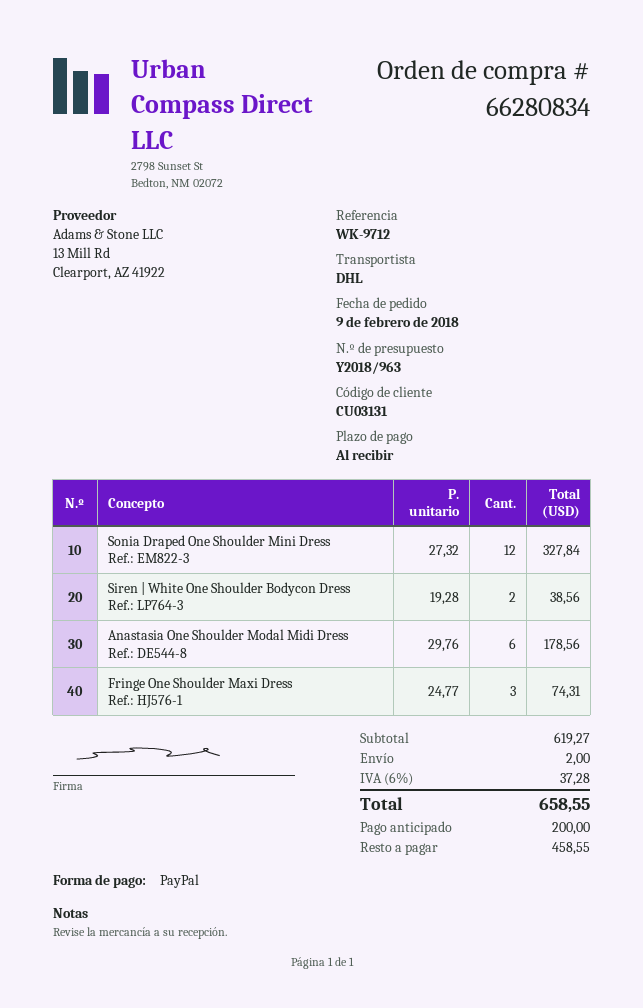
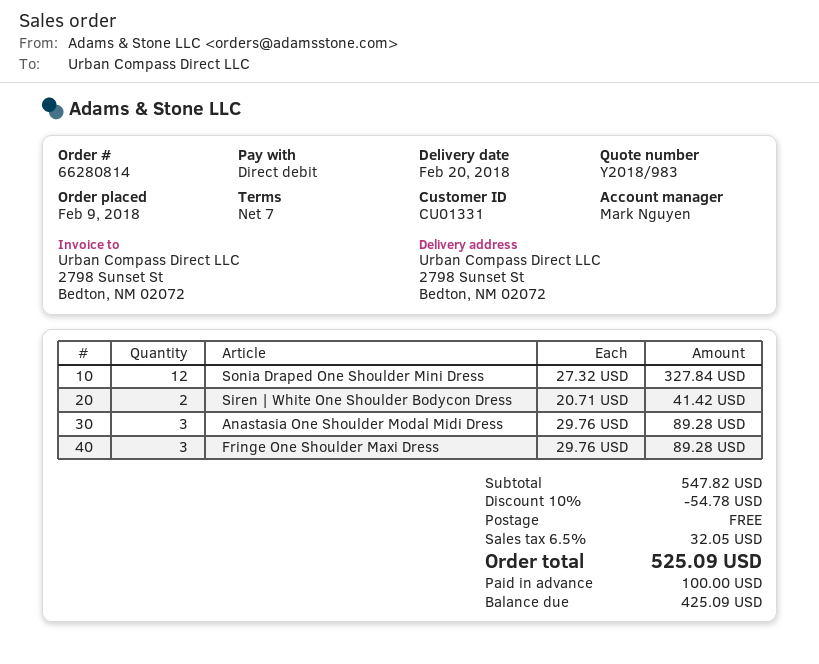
quote number: Y2018/963 -> Y2018/983
order number: 66280834 -> 66280814
payment terms: on receipt -> 7 days
customer number: CU03131 -> CU01331
payment method: PayPal -> direct debit
Siren | White One Shoulder Bodycon Dress: 2 x 19.28 = 38.56 -> 2 x 20.71 = 41.42
Anastasia One Shoulder Modal Midi Dress: 6 x 29.76 = 178.56 -> 3 x 29.76 = 89.28
Fringe One Shoulder Maxi Dress: 3 x 24.77 = 74.31 -> 3 x 29.76 = 89.28
subtotal: 619.27 -> 547.82
discount: none -> 10% = 54.78
shipping: 2.00 -> 0.00
tax: 6% = 37.28 -> 6.5% = 32.05
total: 658.55 -> 525.09
deposit: 200.00 -> 100.00
balance: 458.55 -> 425.09

